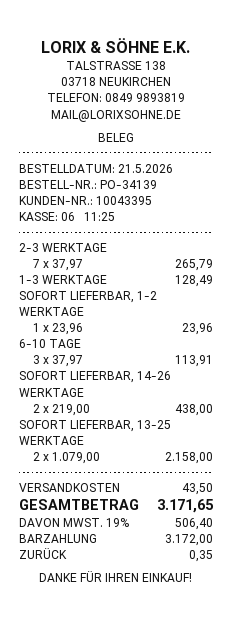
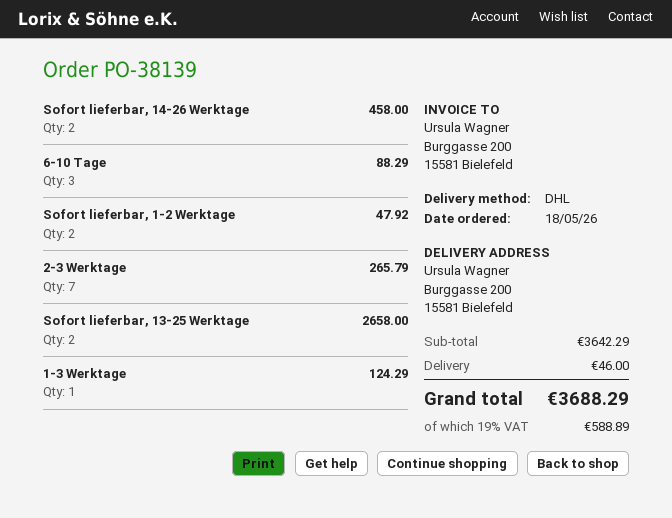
order number: PO-34139 -> PO-38139
order date: 2026-05-21 -> 2026-05-18
1-3 WERKTAGE: 1 for 128.49 -> 1 for 124.29
SOFORT LIEFERBAR, 1-2 WERKTAGE: 1 for 23.96 -> 2 for 47.92
6-10 TAGE: 3 for 113.91 -> 3 for 88.29
SOFORT LIEFERBAR, 14-26 WERKTAGE: 2 for 438.00 -> 2 for 458.00
SOFORT LIEFERBAR, 13-25 WERKTAGE: 2 for 2158.00 -> 2 for 2658.00
shipping: 43.50 -> 46.00
tax: 19% = 506.40 -> 19% = 588.89
total: 3171.65 -> 3688.29

